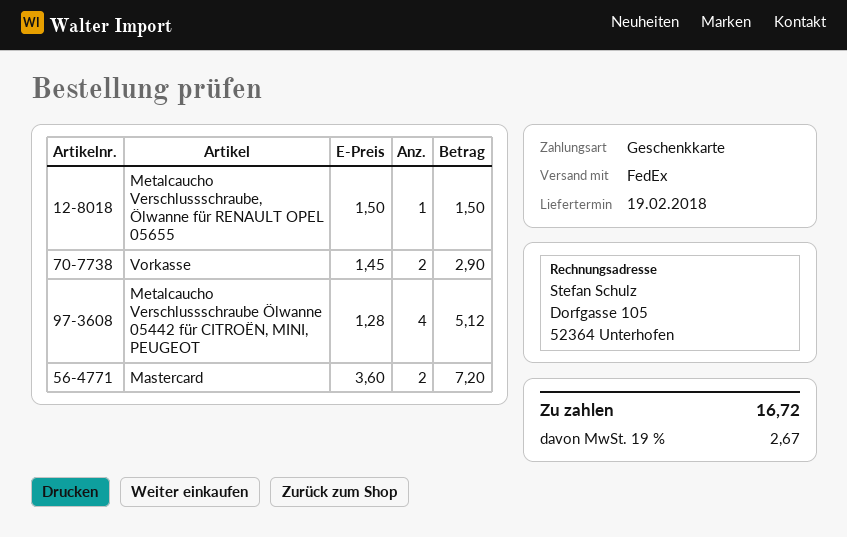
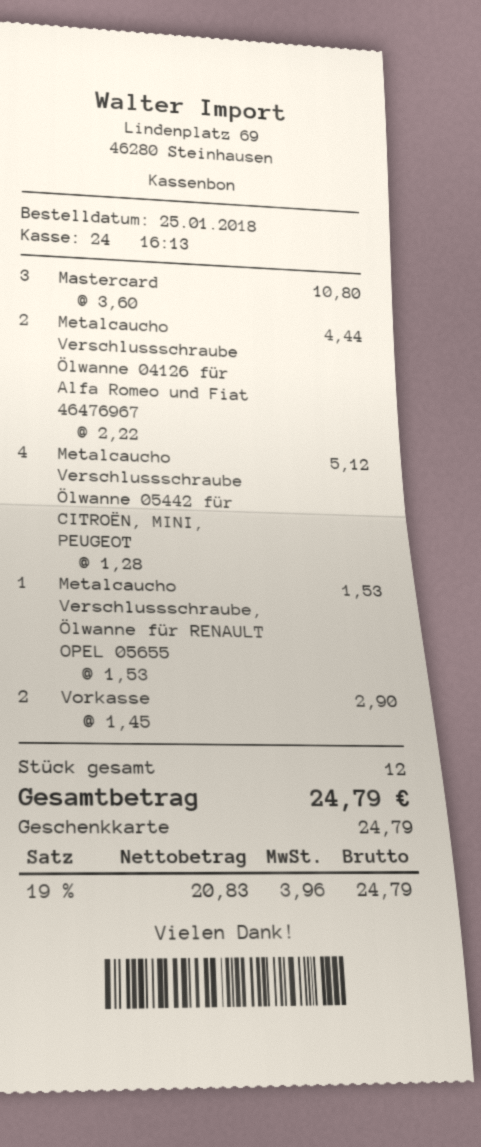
Metalcaucho Verschlussschraube, Ölwanne für RENAULT OPEL 05655: 1 x 1.50 = 1.50 -> 1 x 1.53 = 1.53
Mastercard: 2 x 3.60 = 7.20 -> 3 x 3.60 = 10.80
Metalcaucho Verschlussschraube Ölwanne 04126 für Alfa Romeo und Fiat 46476967: none -> 2 x 2.22 = 4.44
tax: 19% = 2.67 -> 19% = 3.96
total: 16.72 -> 24.79

